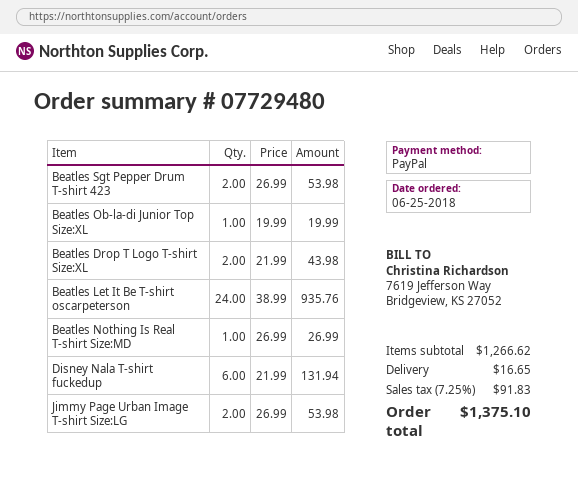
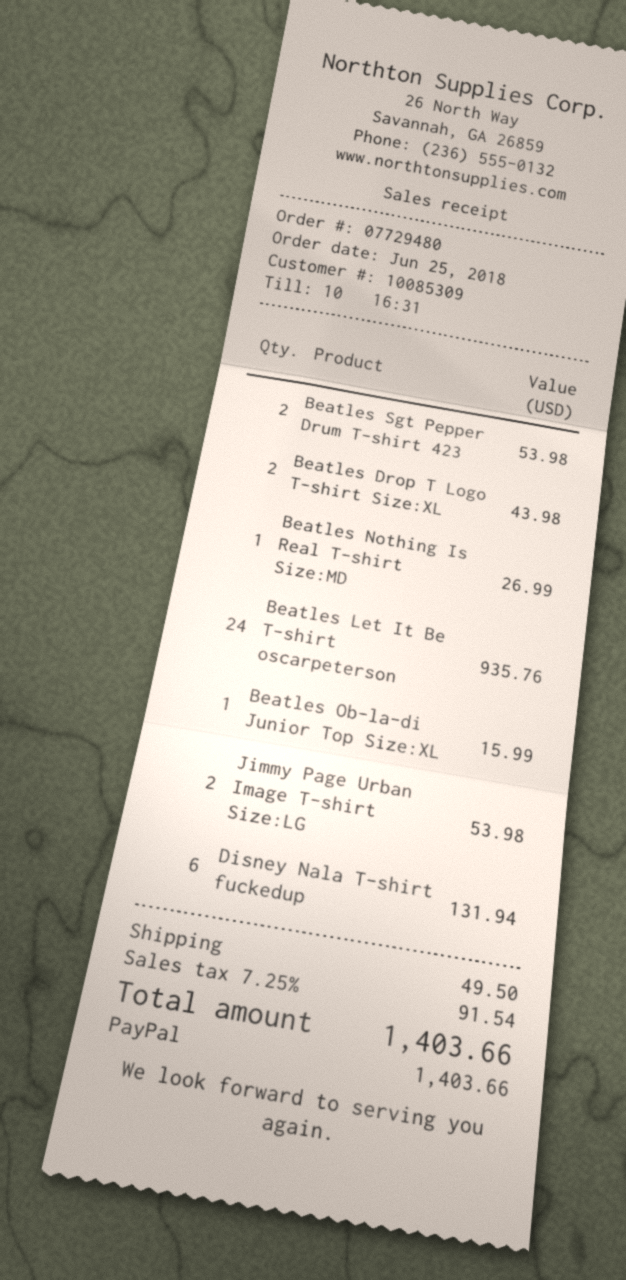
Beatles Ob-la-di Junior Top Size:XL: 1 for 19.99 -> 1 for 15.99
shipping: 16.65 -> 49.50
tax: 7.25% = 91.83 -> 7.25% = 91.54
total: 1375.10 -> 1403.66

